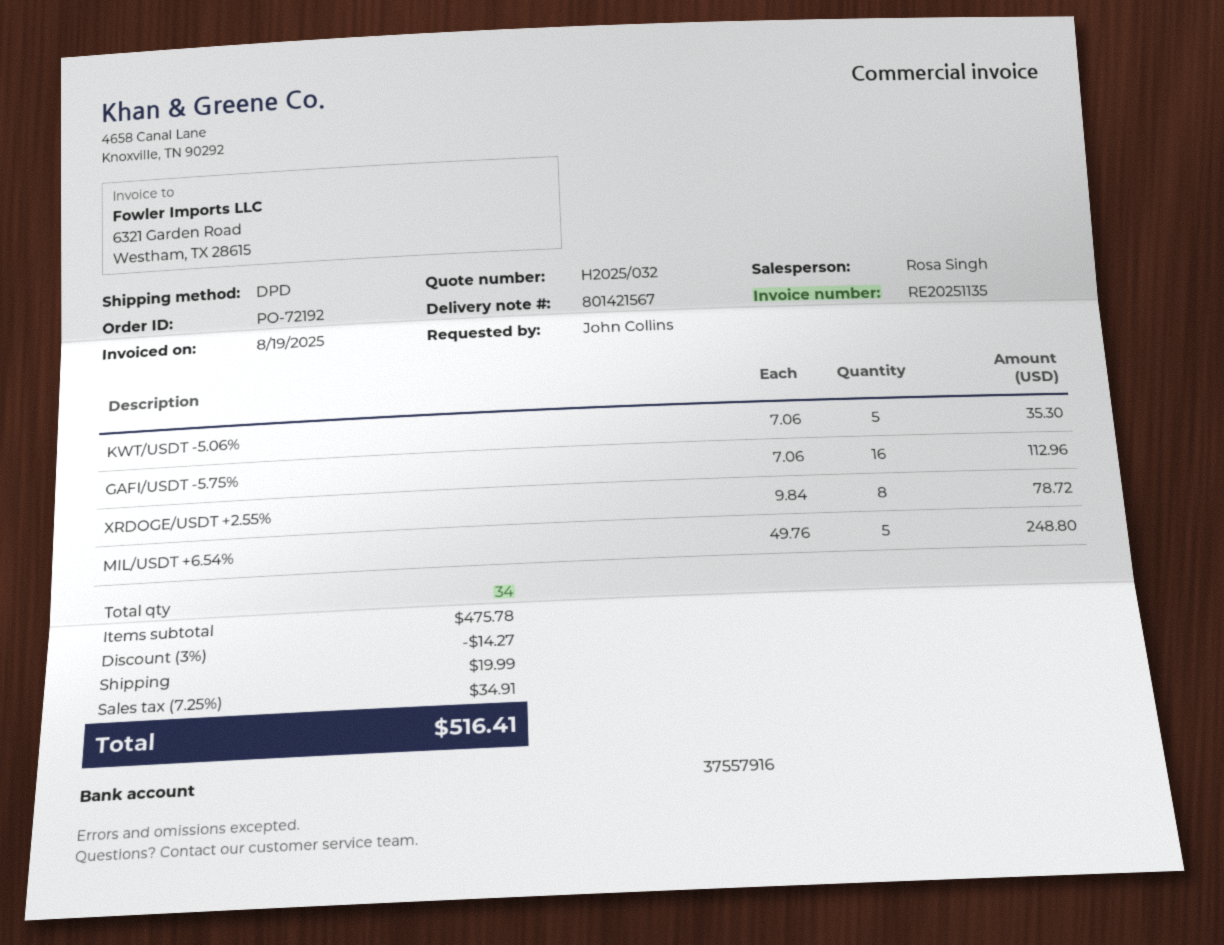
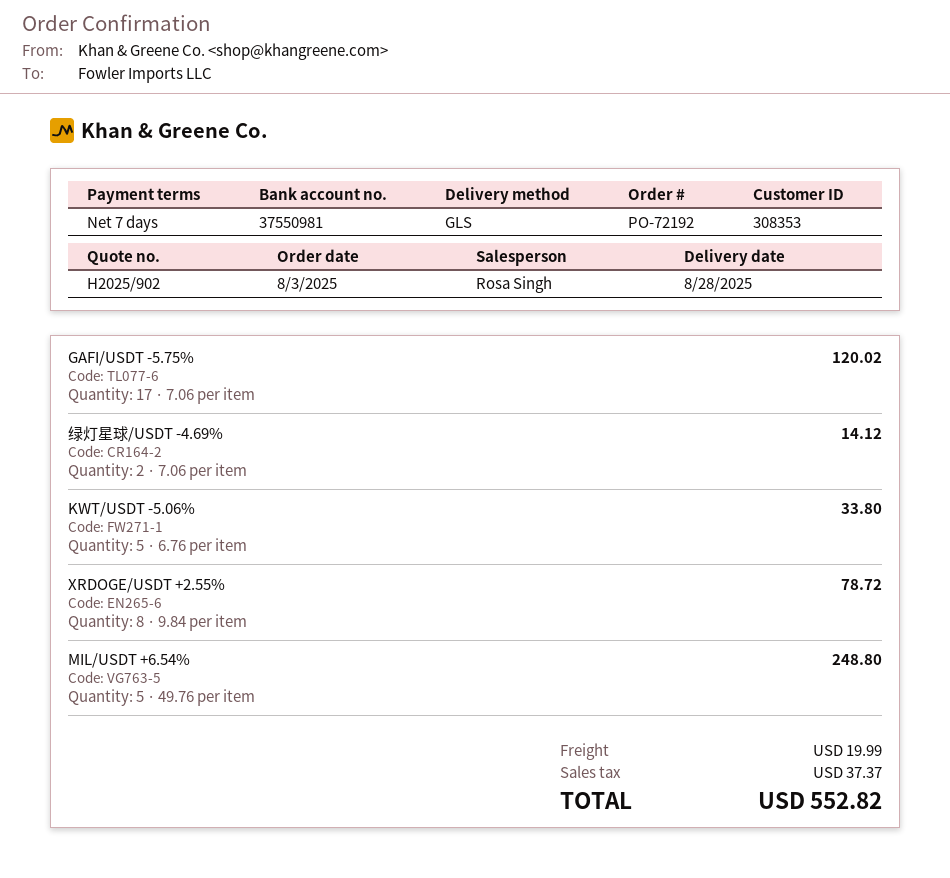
quote number: H2025/032 -> H2025/902
bank account: 37557916 -> 37550981
shipping method: DPD -> GLS
KWT/USDT -5.06%: 5 x 7.06 = 35.30 -> 5 x 6.76 = 33.80
GAFI/USDT -5.75%: 16 x 7.06 = 112.96 -> 17 x 7.06 = 120.02
绿灯星球/USDT -4.69%: none -> 2 x 7.06 = 14.12
discount: 3% = 14.27 -> none
tax: 34.91 -> 37.37
total: 516.41 -> 552.82

